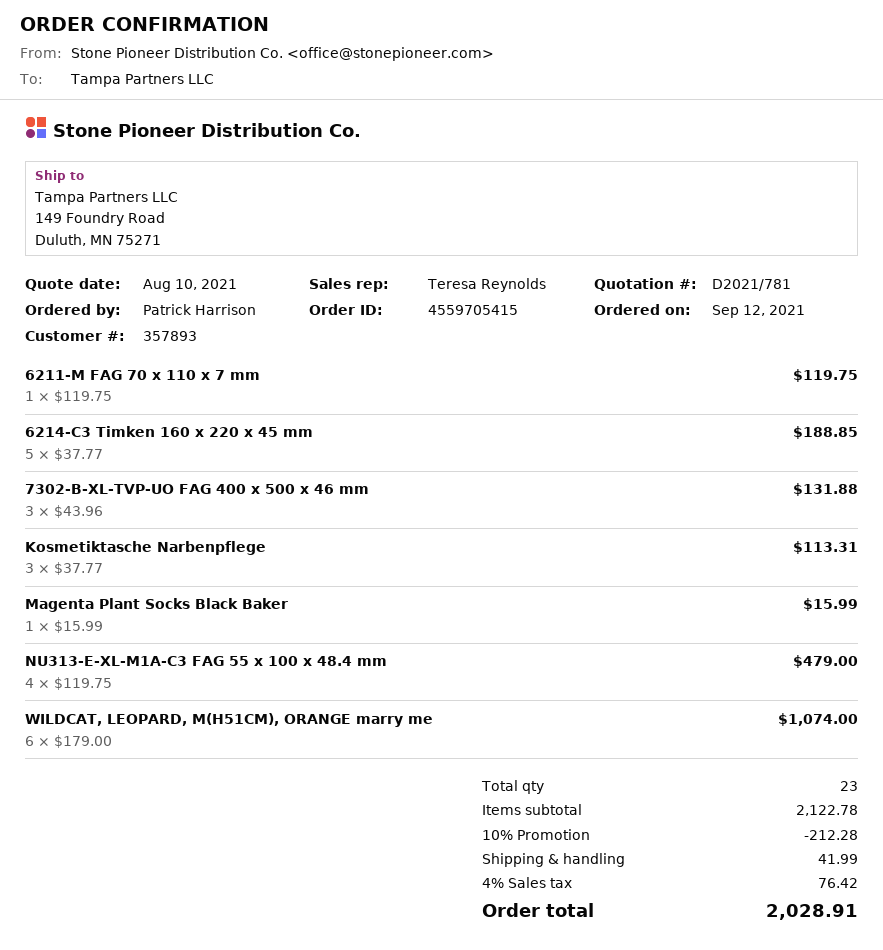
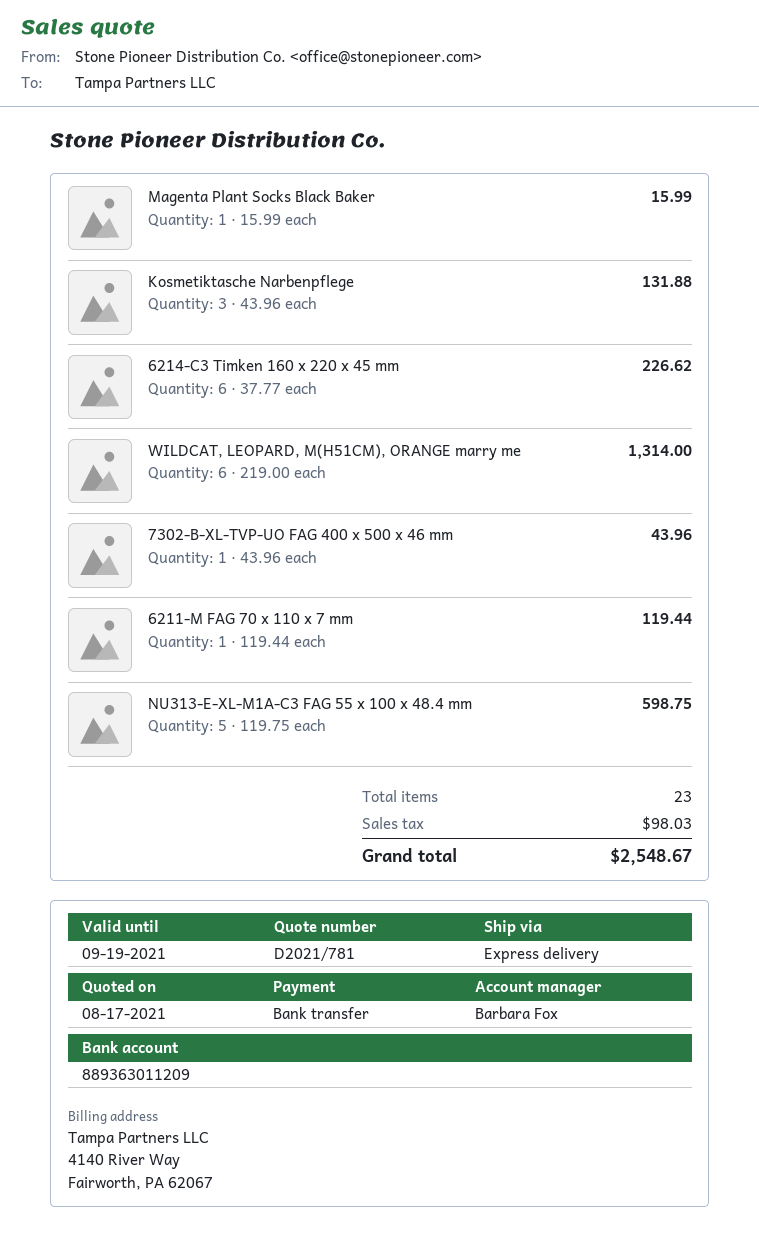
quote date: 2021-08-10 -> 2021-08-17
sales rep: Teresa Reynolds -> Barbara Fox
6211-M FAG 70 x 110 x 7 mm: 1 x 119.75 = 119.75 -> 1 x 119.44 = 119.44
6214-C3 Timken 160 x 220 x 45 mm: 5 x 37.77 = 188.85 -> 6 x 37.77 = 226.62
7302-B-XL-TVP-UO FAG 400 x 500 x 46 mm: 3 x 43.96 = 131.88 -> 1 x 43.96 = 43.96
Kosmetiktasche Narbenpflege: 3 x 37.77 = 113.31 -> 3 x 43.96 = 131.88
NU313-E-XL-M1A-C3 FAG 55 x 100 x 48.4 mm: 4 x 119.75 = 479.00 -> 5 x 119.75 = 598.75
WILDCAT, LEOPARD, M(H51CM), ORANGE marry me: 6 x 179.00 = 1074.00 -> 6 x 219.00 = 1314.00
discount: 10% = 212.28 -> none
shipping: 41.99 -> none
tax: 76.42 -> 98.03
total: 2028.91 -> 2548.67

